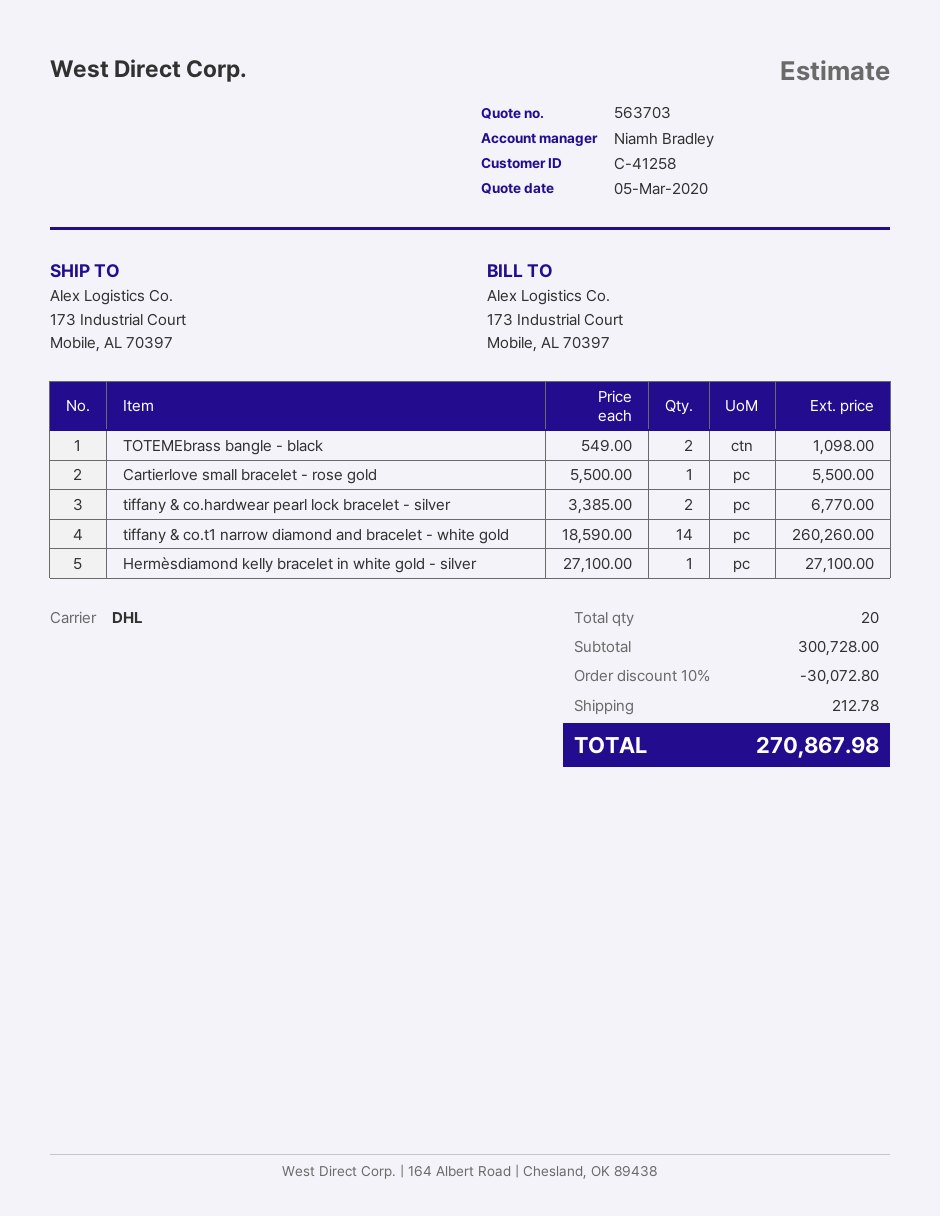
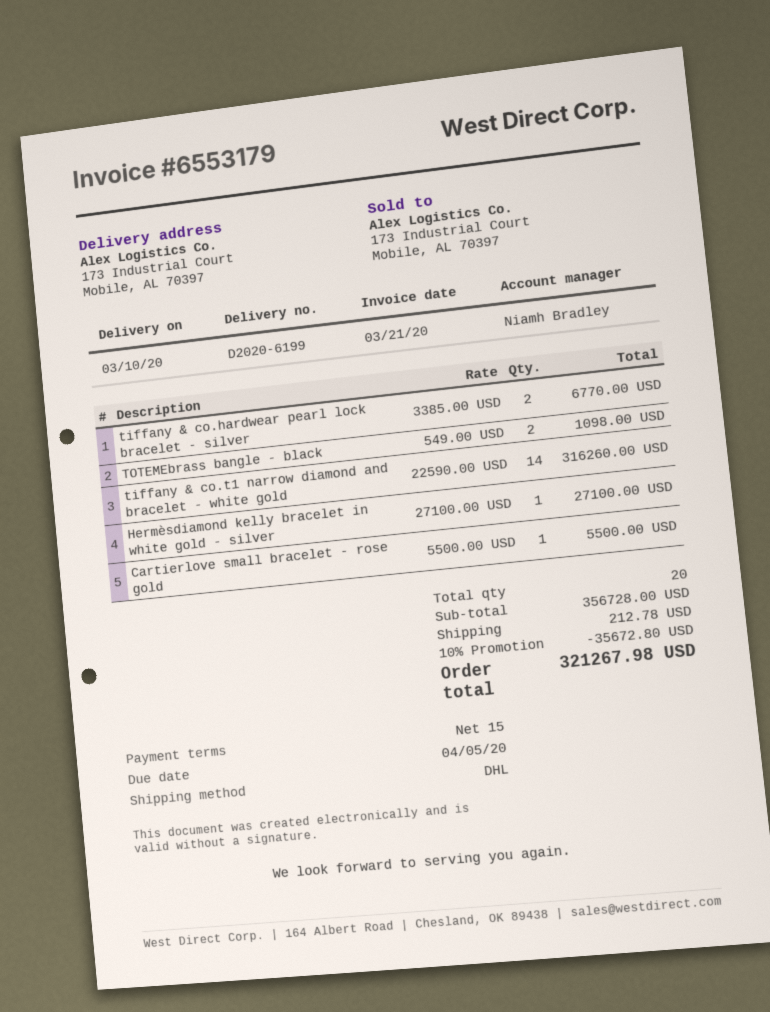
tiffany & co.t1 narrow diamond and bracelet - white gold: 14 x 18590.00 = 260260.00 -> 14 x 22590.00 = 316260.00
subtotal: 300728.00 -> 356728.00
discount: 10% = 30072.80 -> 10% = 35672.80
total: 270867.98 -> 321267.98

